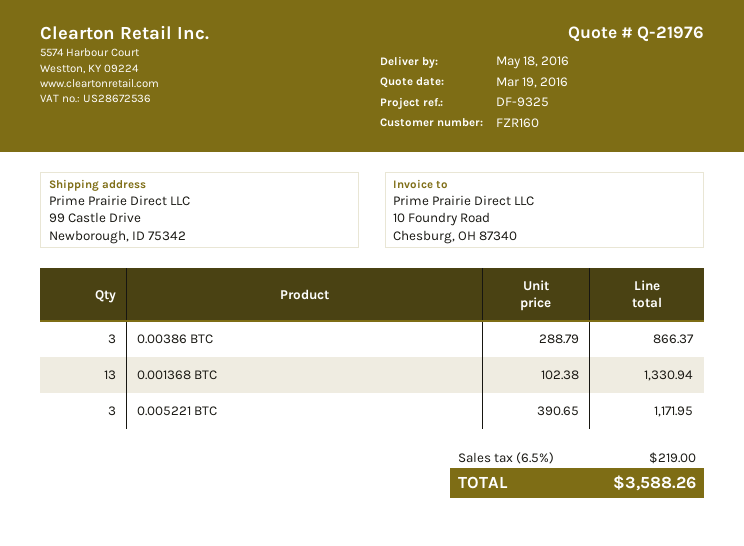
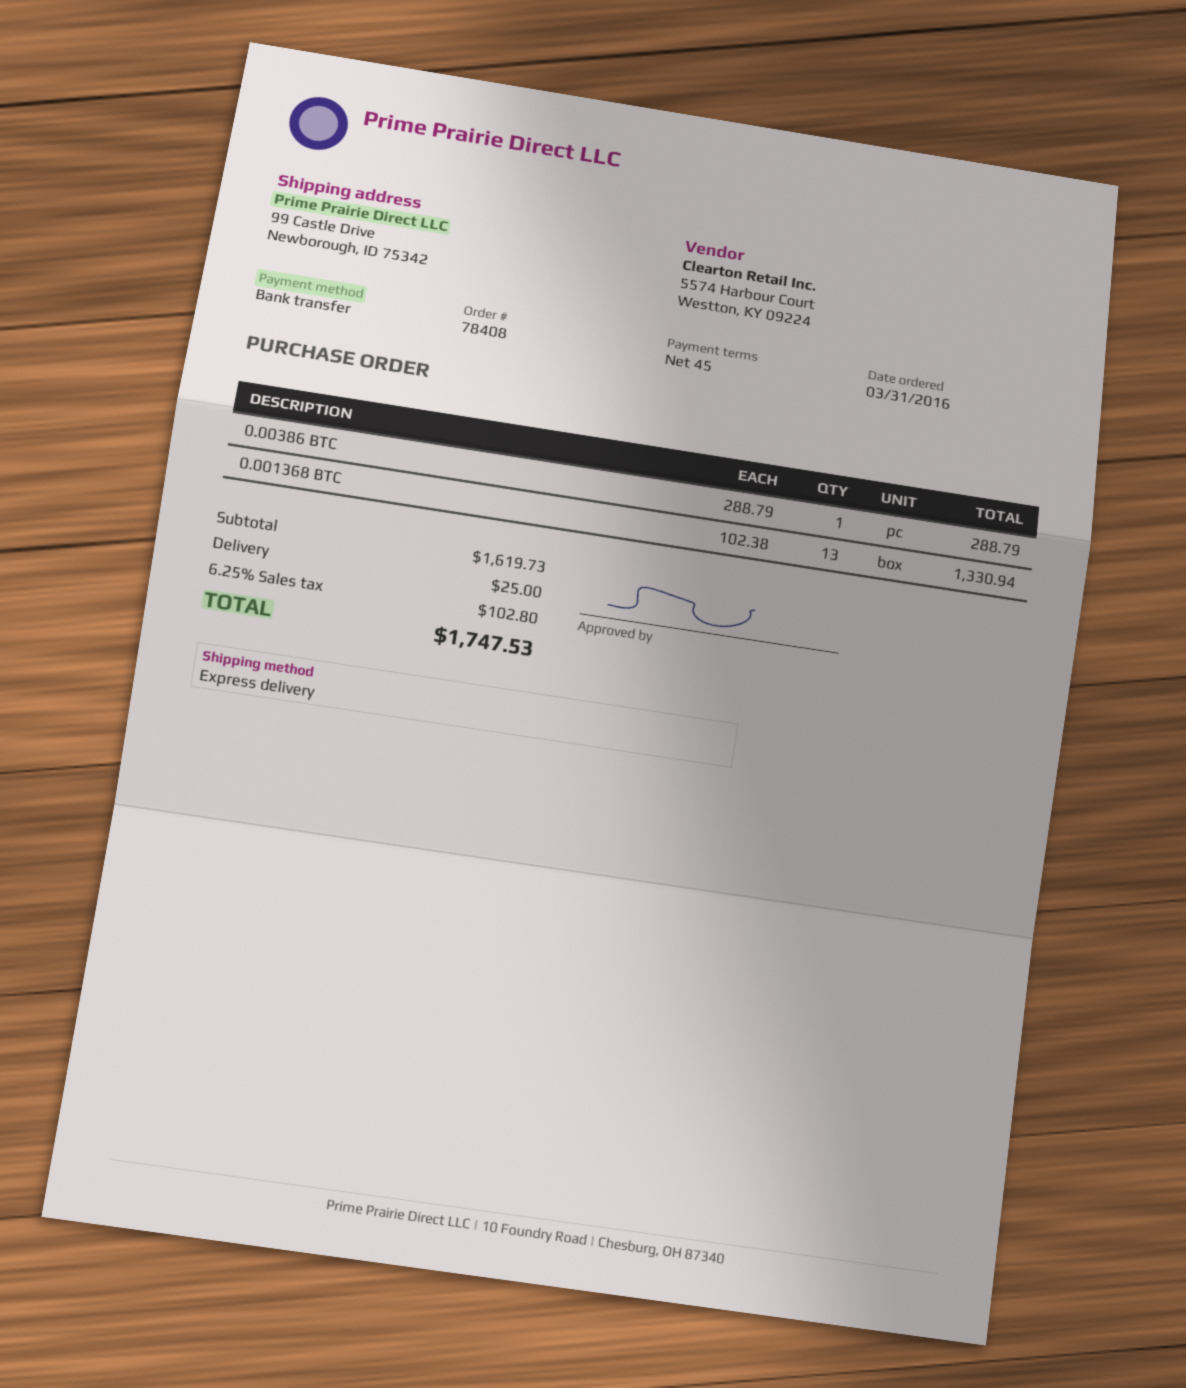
0.00386 BTC: 3 x 288.79 = 866.37 -> 1 x 288.79 = 288.79
0.005221 BTC: 3 x 390.65 = 1171.95 -> none
shipping: none -> 25.00
tax: 6.5% = 219.00 -> 6.25% = 102.80
total: 3588.26 -> 1747.53

